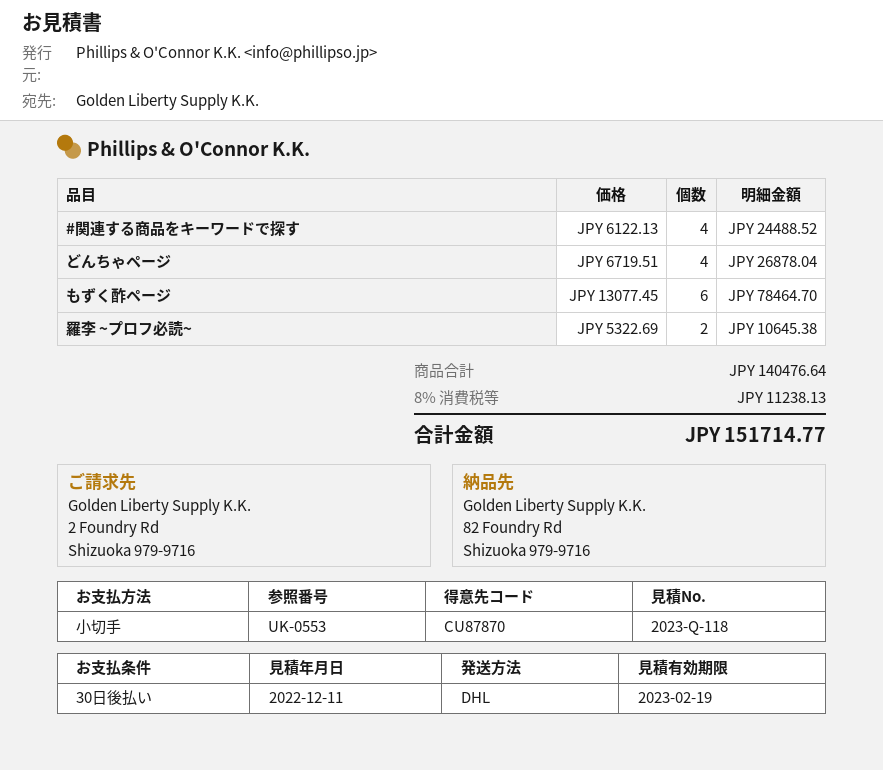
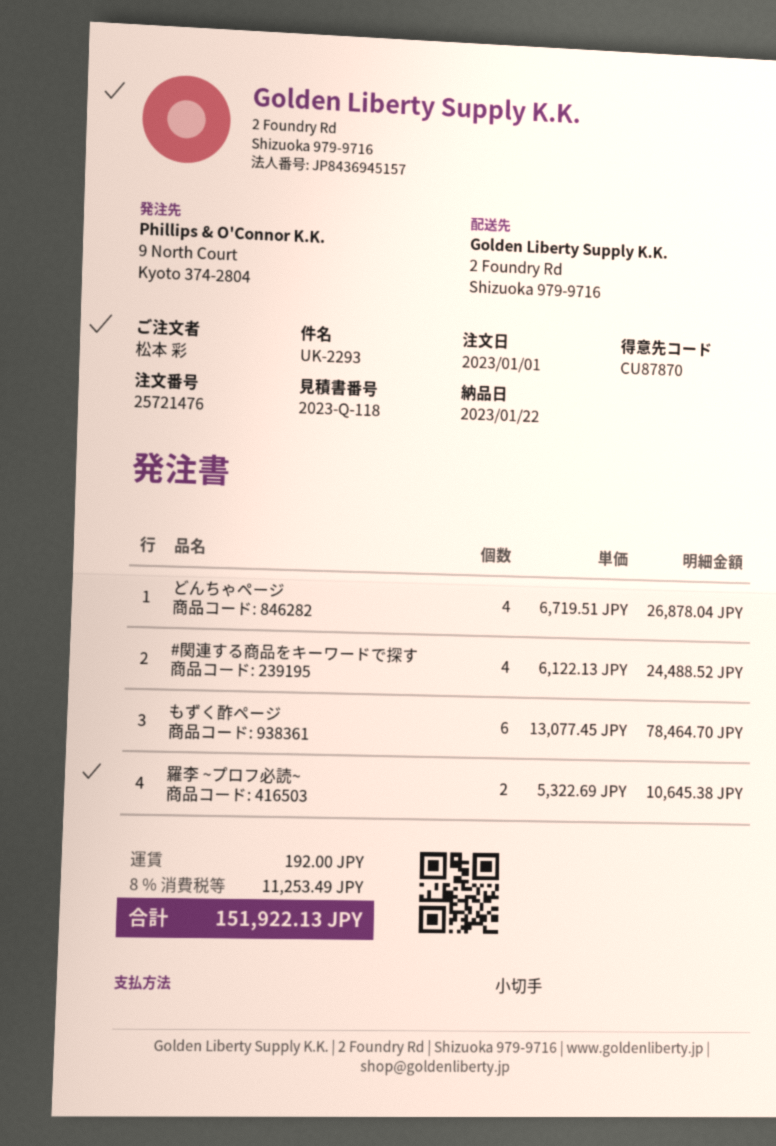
reference: UK-0553 -> UK-2293
ship to: 82 Foundry Rd, Shizuoka 979-9716 -> 2 Foundry Rd, Shizuoka 979-9716
shipping: none -> 192.00
tax: 8% = 11238.13 -> 8% = 11253.49
total: 151714.77 -> 151922.13

